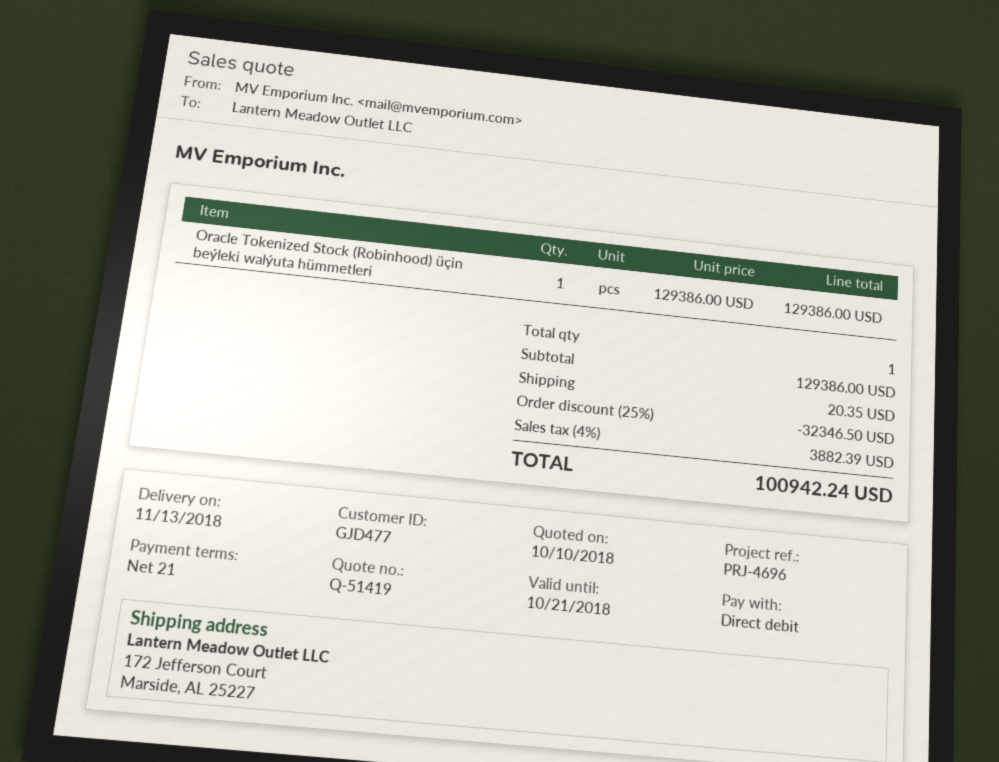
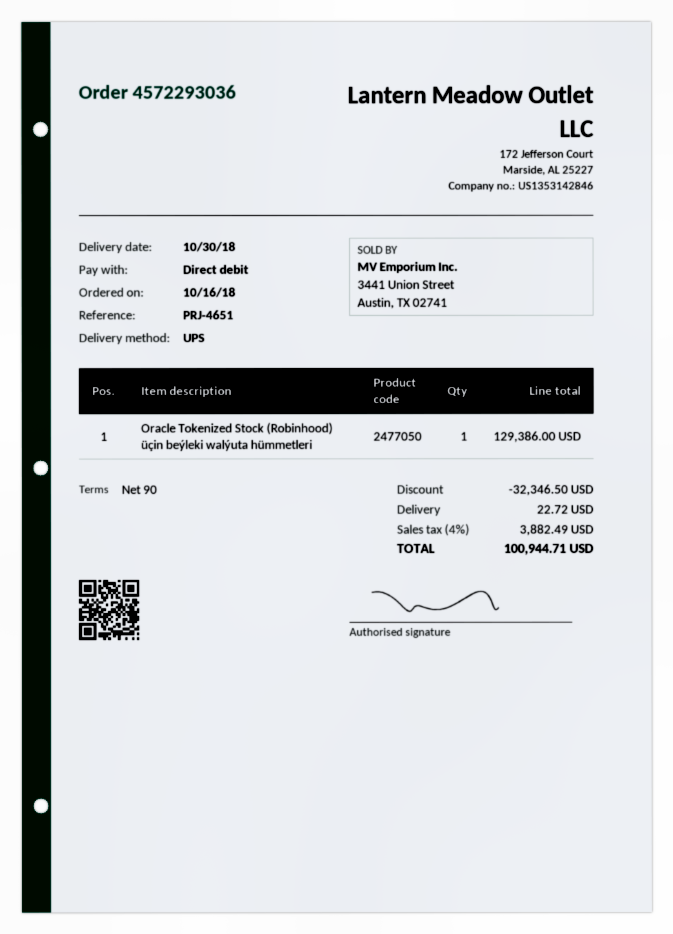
delivery date: 2018-11-13 -> 2018-10-30
payment terms: 21 days -> 90 days
reference: PRJ-4696 -> PRJ-4651
shipping: 20.35 -> 22.72
tax: 4% = 3882.39 -> 4% = 3882.49
total: 100942.24 -> 100944.71

